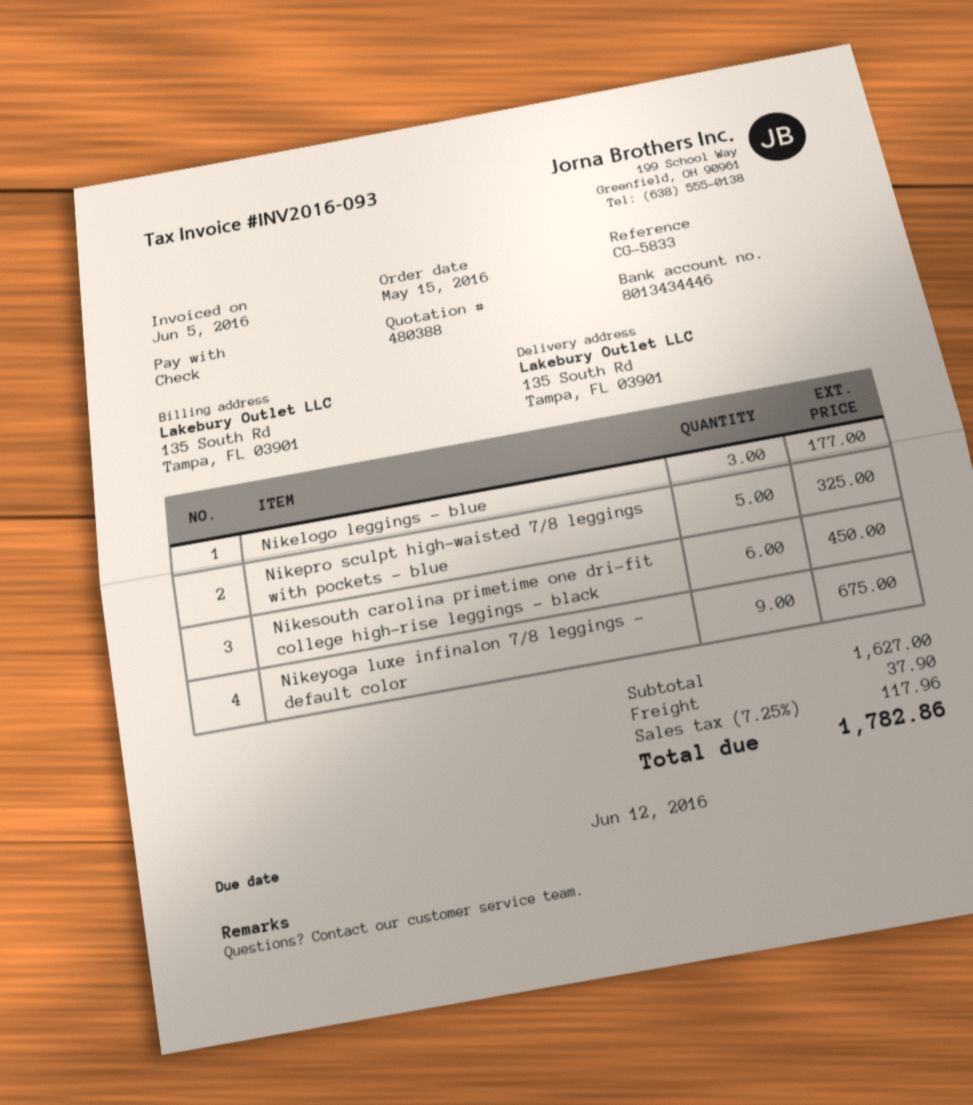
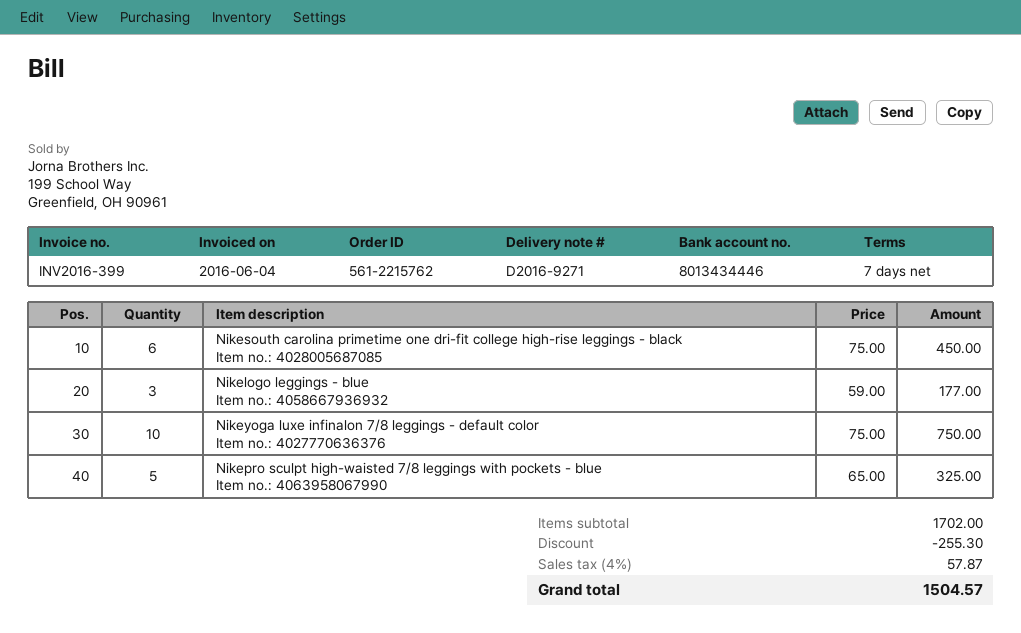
invoice number: INV2016-093 -> INV2016-399
invoice date: 2016-06-05 -> 2016-06-04
Nikeyoga luxe infinalon 7/8 leggings - default color: 9 for 675.00 -> 10 for 750.00
subtotal: 1627.00 -> 1702.00
discount: none -> 255.30
shipping: 37.90 -> none
tax: 7.25% = 117.96 -> 4% = 57.87
total: 1782.86 -> 1504.57

